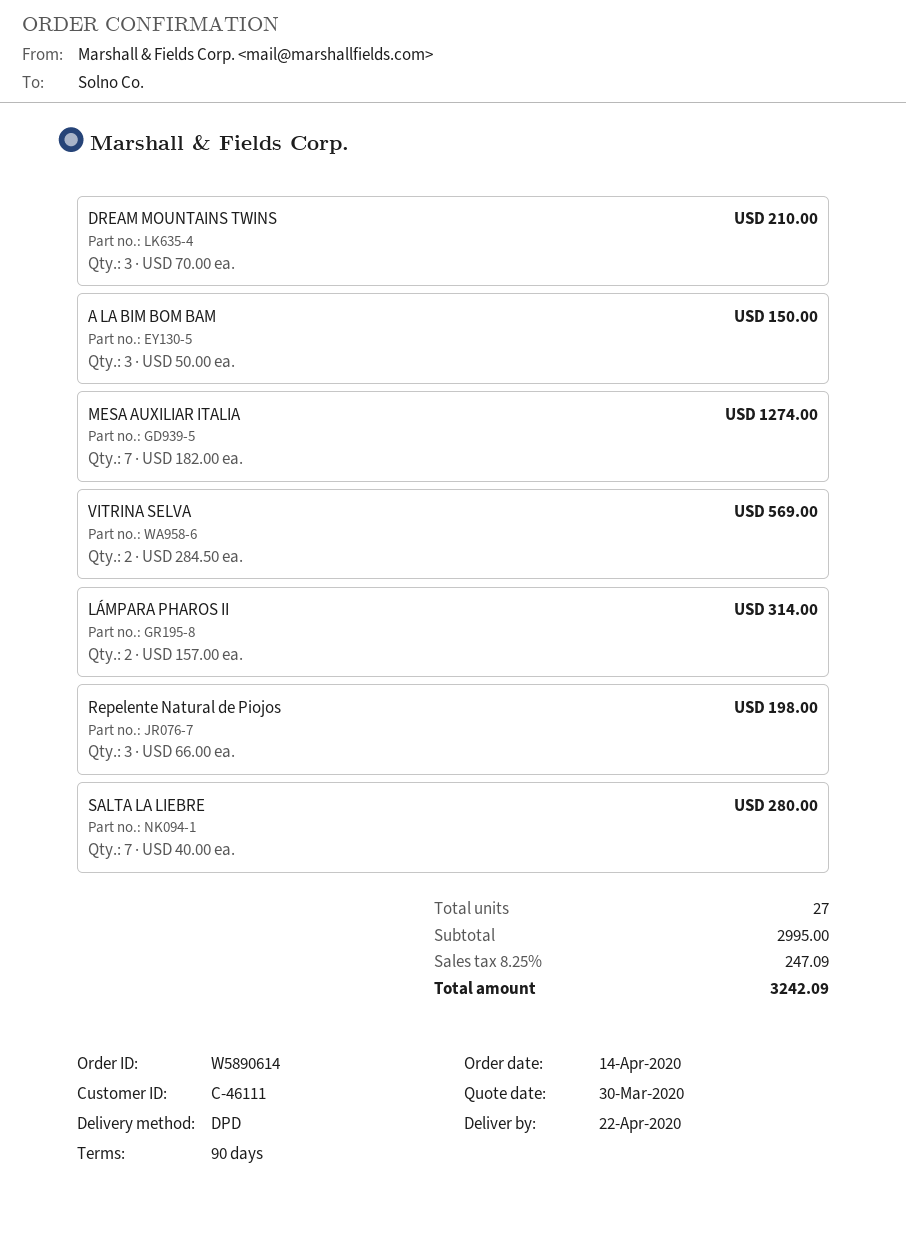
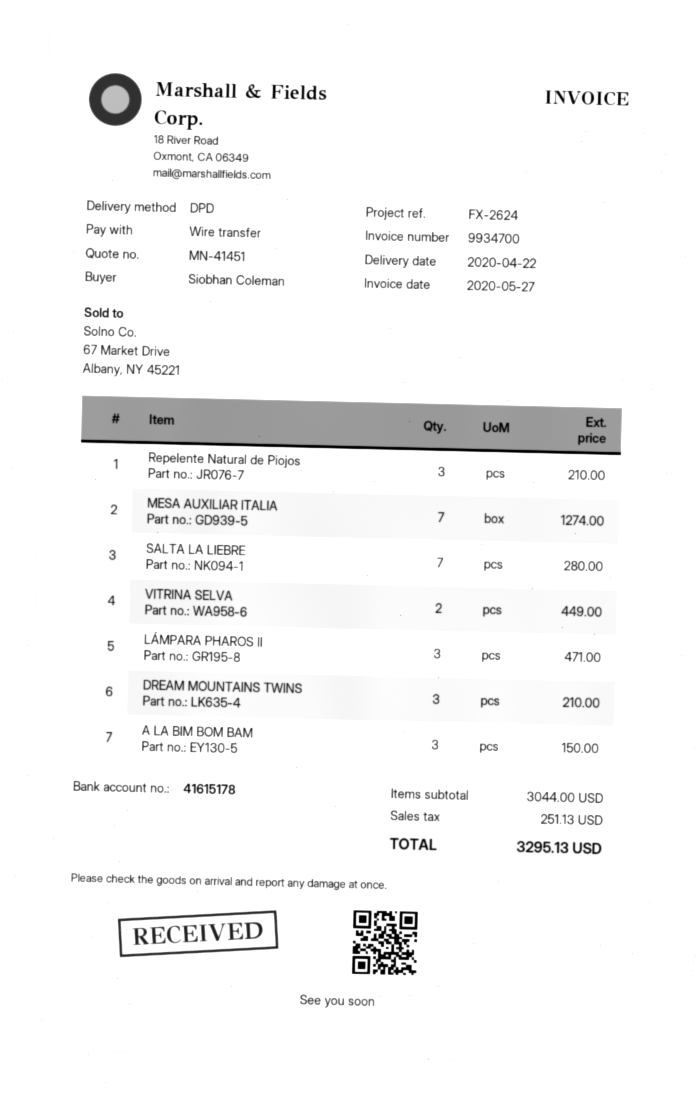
VITRINA SELVA: 2 for 569.00 -> 2 for 449.00
LÁMPARA PHAROS II: 2 for 314.00 -> 3 for 471.00
Repelente Natural de Piojos: 3 for 198.00 -> 3 for 210.00
subtotal: 2995.00 -> 3044.00
tax: 247.09 -> 251.13
total: 3242.09 -> 3295.13

